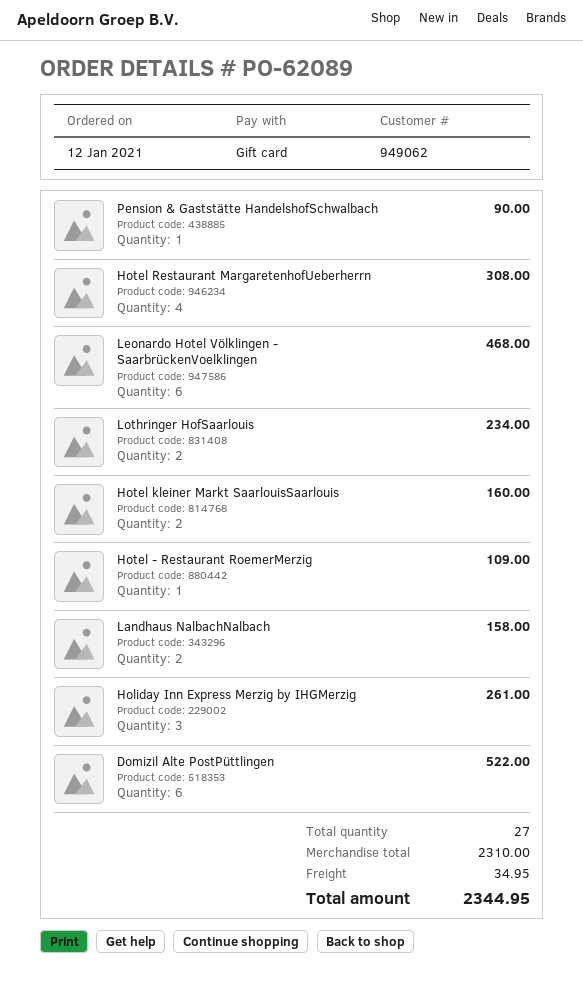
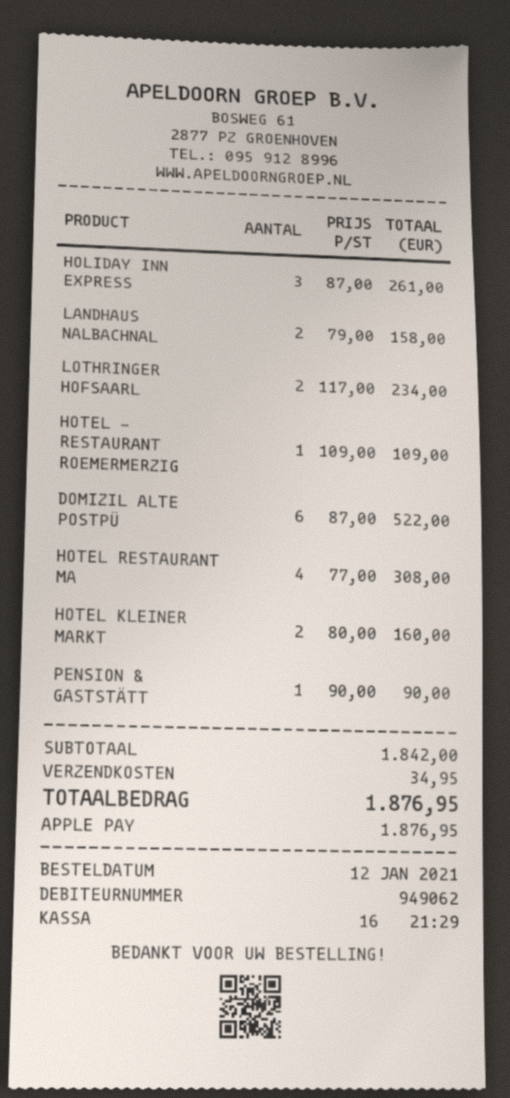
payment method: gift card -> Apple Pay
Leonardo Hotel Völklingen - SaarbrückenVoelklingen: 6 for 468.00 -> none
subtotal: 2310.00 -> 1842.00
total: 2344.95 -> 1876.95

